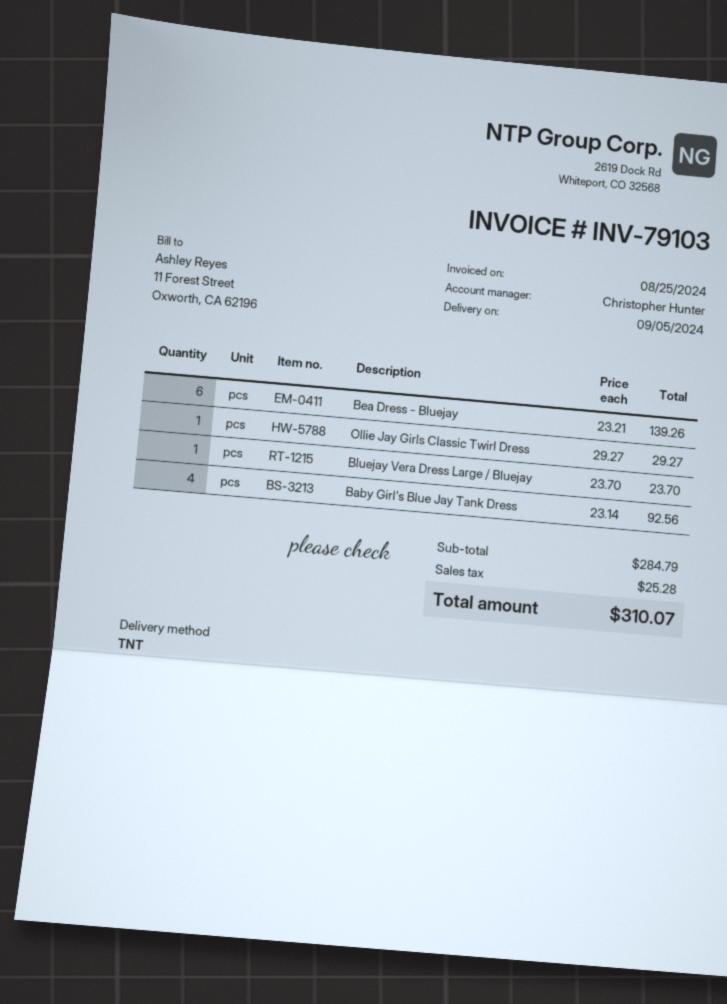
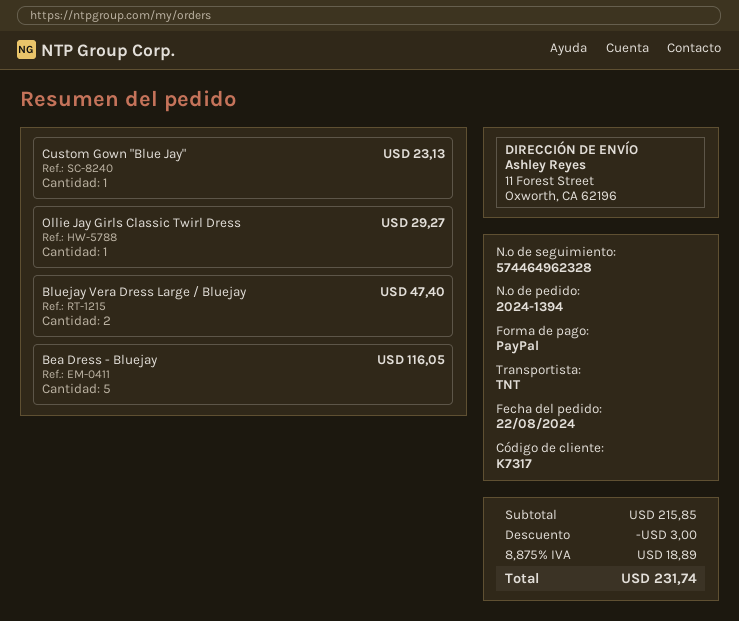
Bea Dress - Bluejay: 6 for 139.26 -> 5 for 116.05
Bluejay Vera Dress Large / Bluejay: 1 for 23.70 -> 2 for 47.40
Baby Girl's Blue Jay Tank Dress: 4 for 92.56 -> none
Custom Gown "Blue Jay": none -> 1 for 23.13
subtotal: 284.79 -> 215.85
discount: none -> 3.00
tax: 25.28 -> 18.89
total: 310.07 -> 231.74

